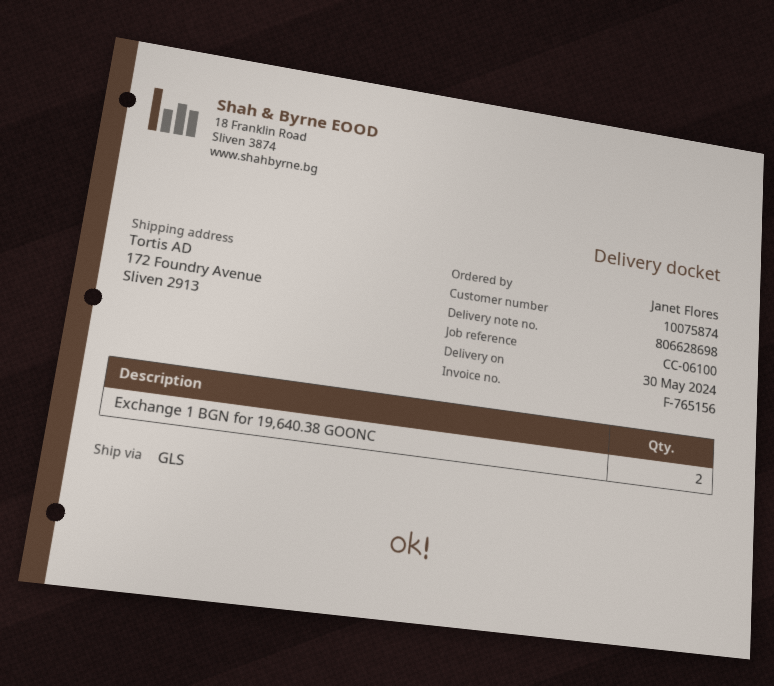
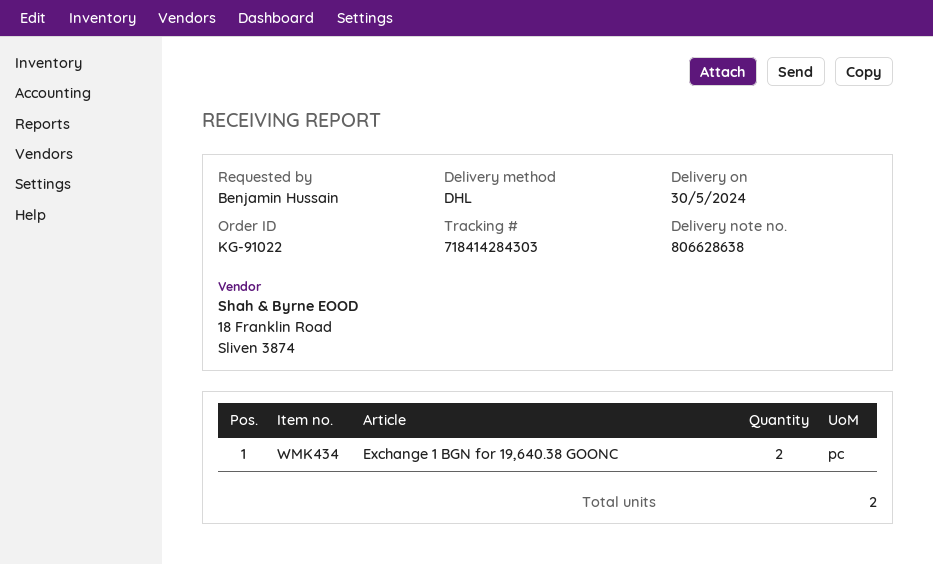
delivery note number: 806628698 -> 806628638
ordered by: Janet Flores -> Benjamin Hussain
shipping method: GLS -> DHL

